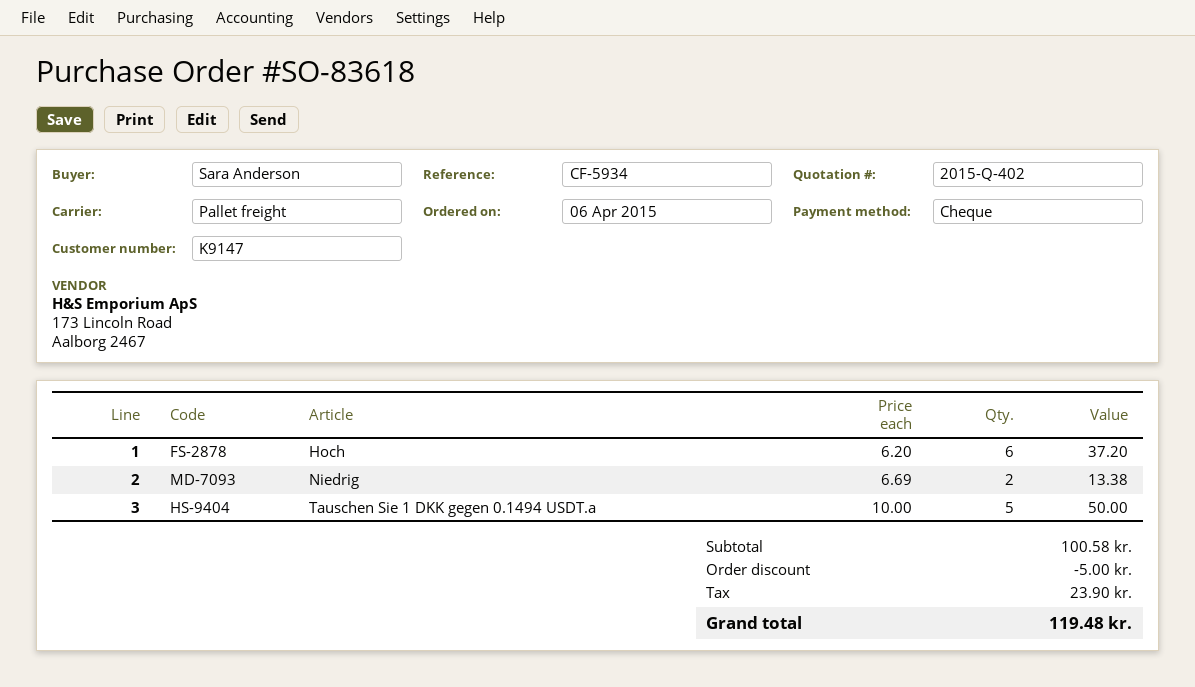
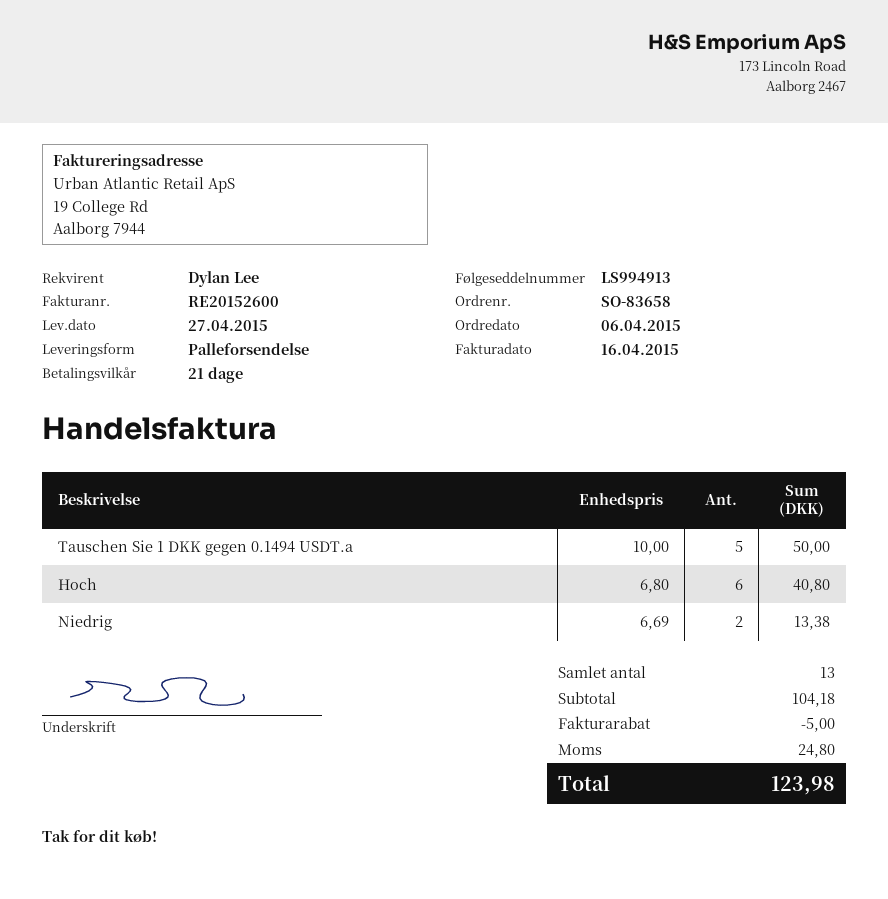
order number: SO-83618 -> SO-83658
ordered by: Sara Anderson -> Dylan Lee
Hoch: 6 x 6.20 = 37.20 -> 6 x 6.80 = 40.80
subtotal: 100.58 -> 104.18
tax: 23.90 -> 24.80
total: 119.48 -> 123.98

